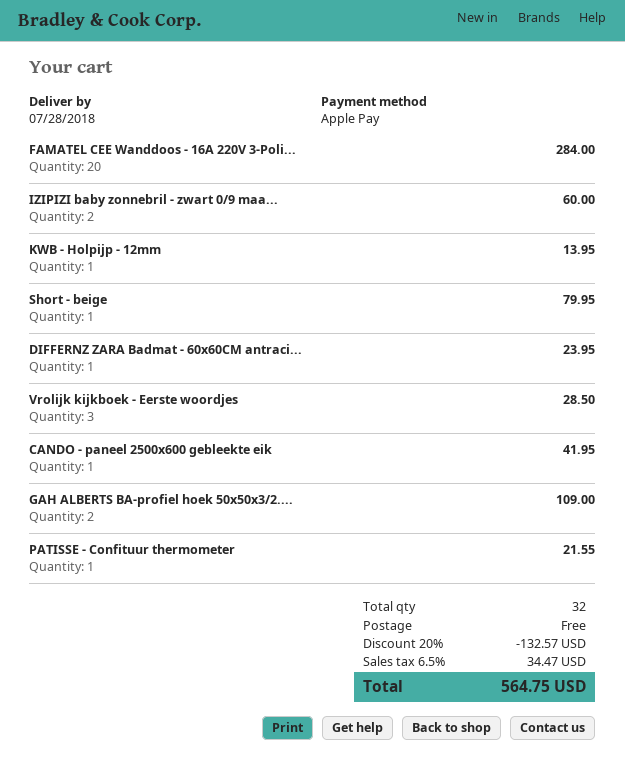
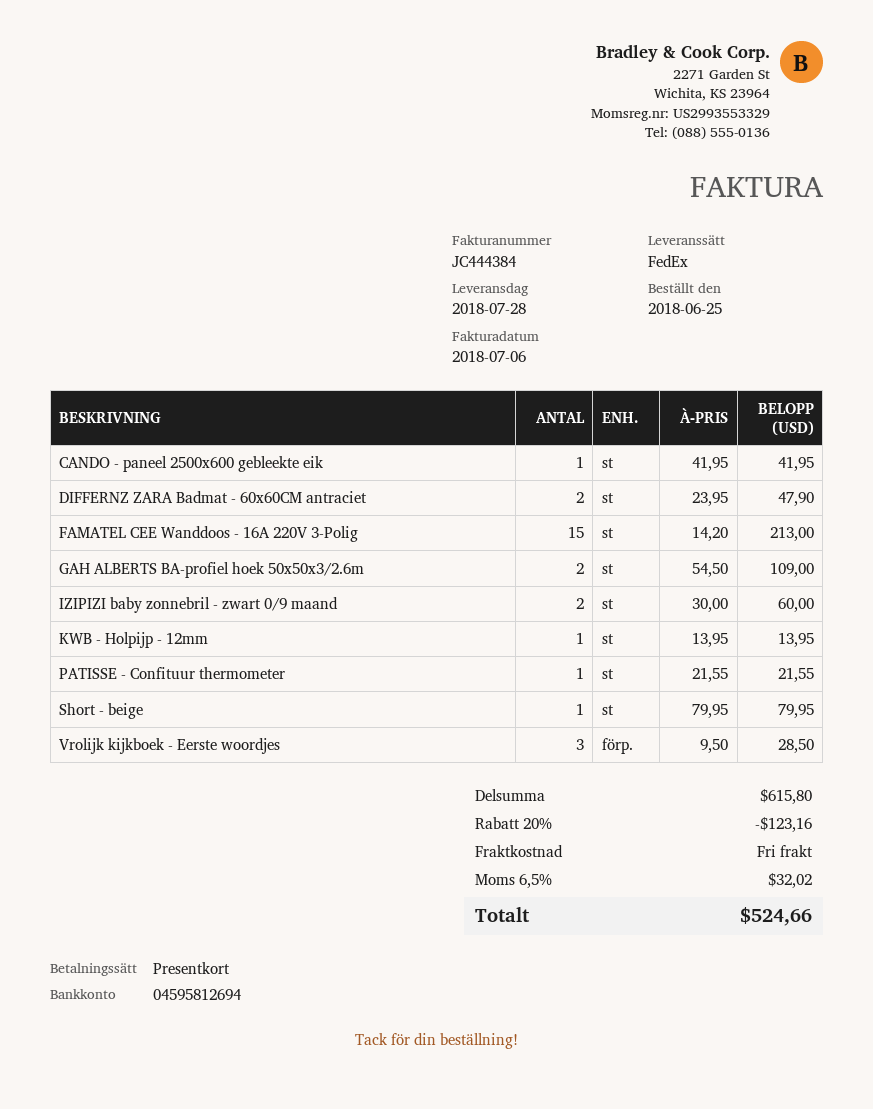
payment method: Apple Pay -> gift card
FAMATEL CEE Wanddoos - 16A 220V 3-Poli...: 20 for 284.00 -> 15 for 213.00
DIFFERNZ ZARA Badmat - 60x60CM antraci...: 1 for 23.95 -> 2 for 47.90
discount: 20% = 132.57 -> 20% = 123.16
tax: 6.5% = 34.47 -> 6.5% = 32.02
total: 564.75 -> 524.66

